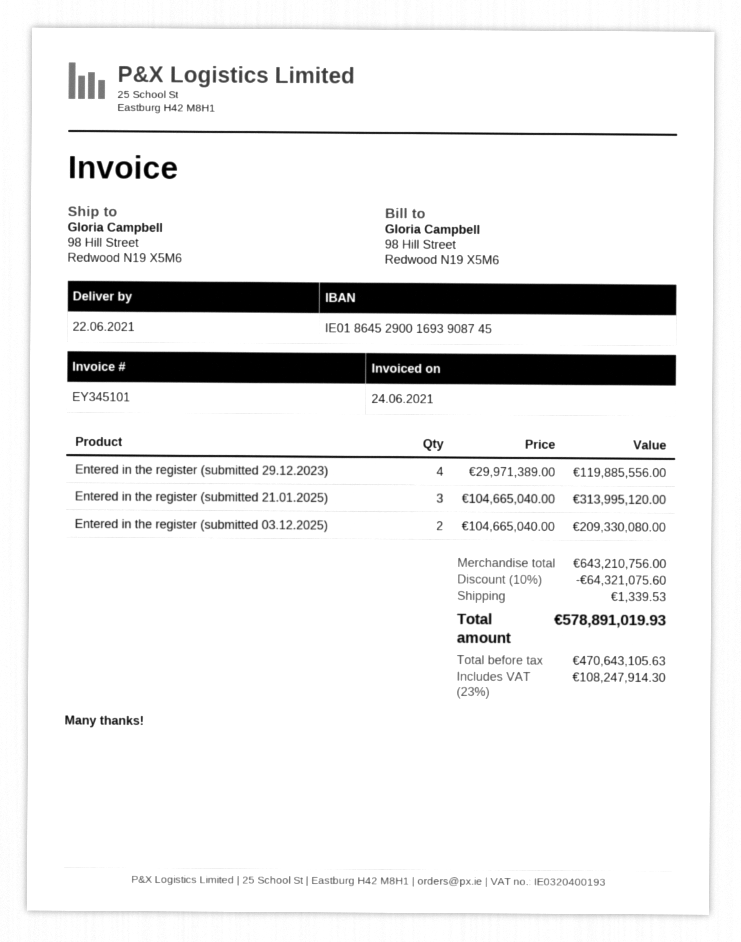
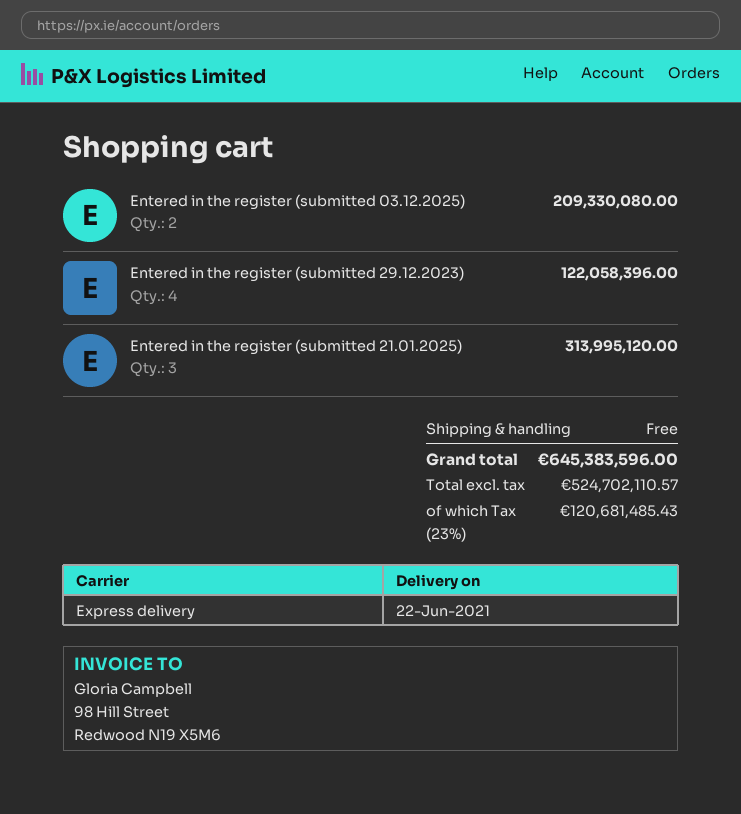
Entered in the register (submitted 29.12.2023): 4 for 119885556.00 -> 4 for 122058396.00
discount: 10% = 64321075.60 -> none
shipping: 1339.53 -> 0.00
net: 470643105.63 -> 524702110.57
tax: 23% = 108247914.30 -> 23% = 120681485.43
total: 578891019.93 -> 645383596.00

